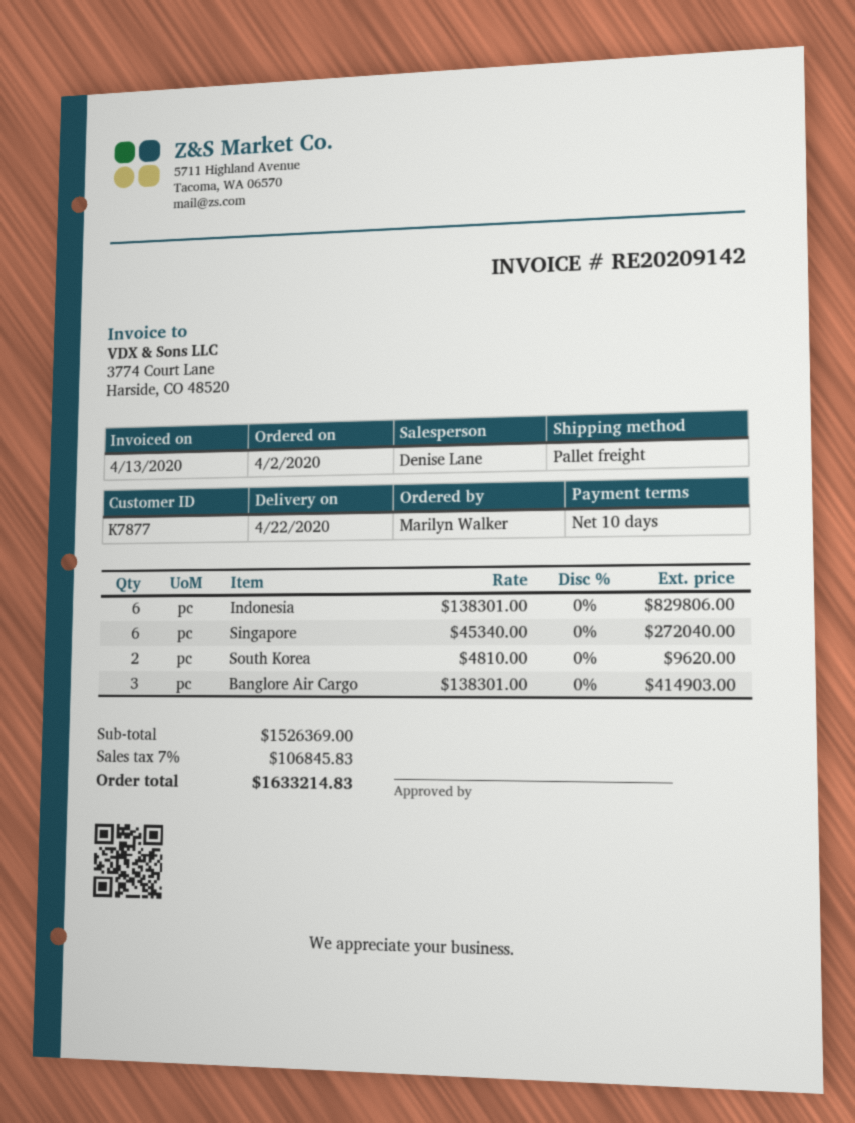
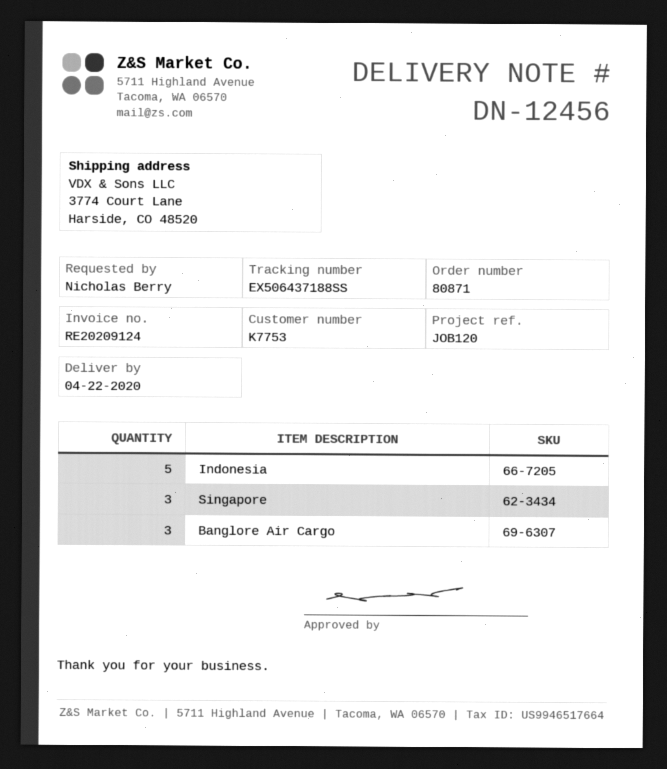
invoice number: RE20209142 -> RE20209124
customer number: K7877 -> K7753
ordered by: Marilyn Walker -> Nicholas Berry
Indonesia: 6 -> 5
Singapore: 6 -> 3
South Korea: 2 -> none

